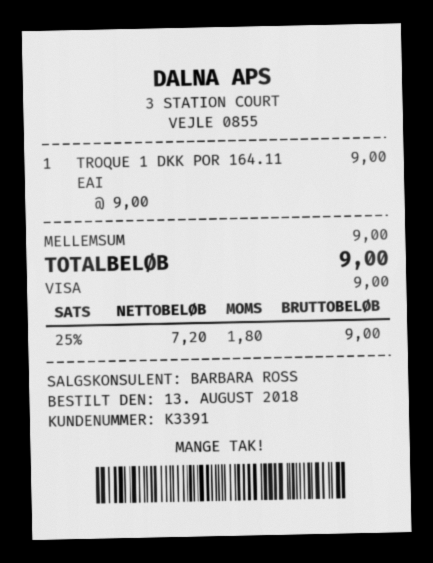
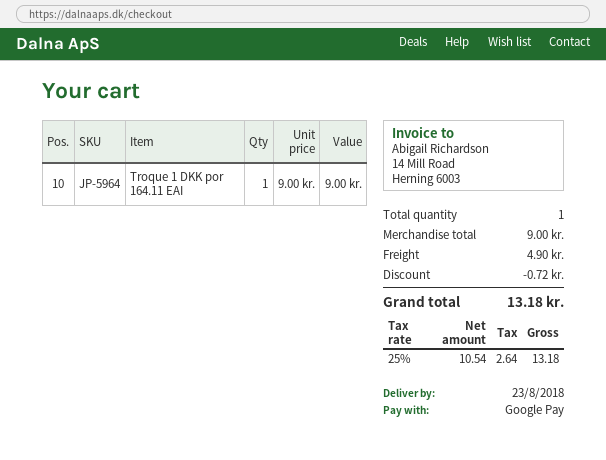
payment method: Visa -> Google Pay
discount: none -> 0.72
shipping: none -> 4.90
net: 7.20 -> 10.54
tax: 25% = 1.80 -> 25% = 2.64
total: 9.00 -> 13.18

